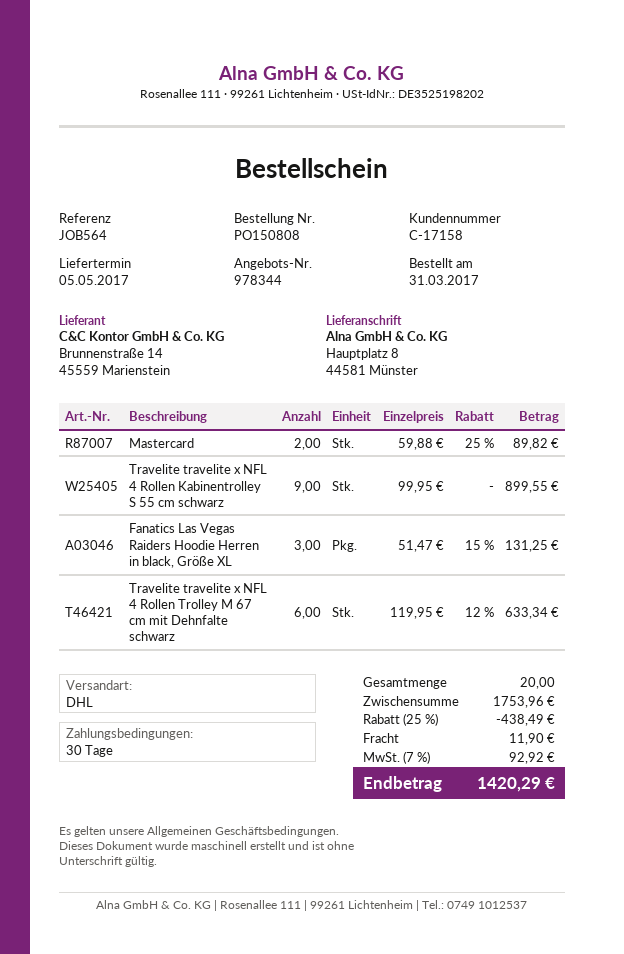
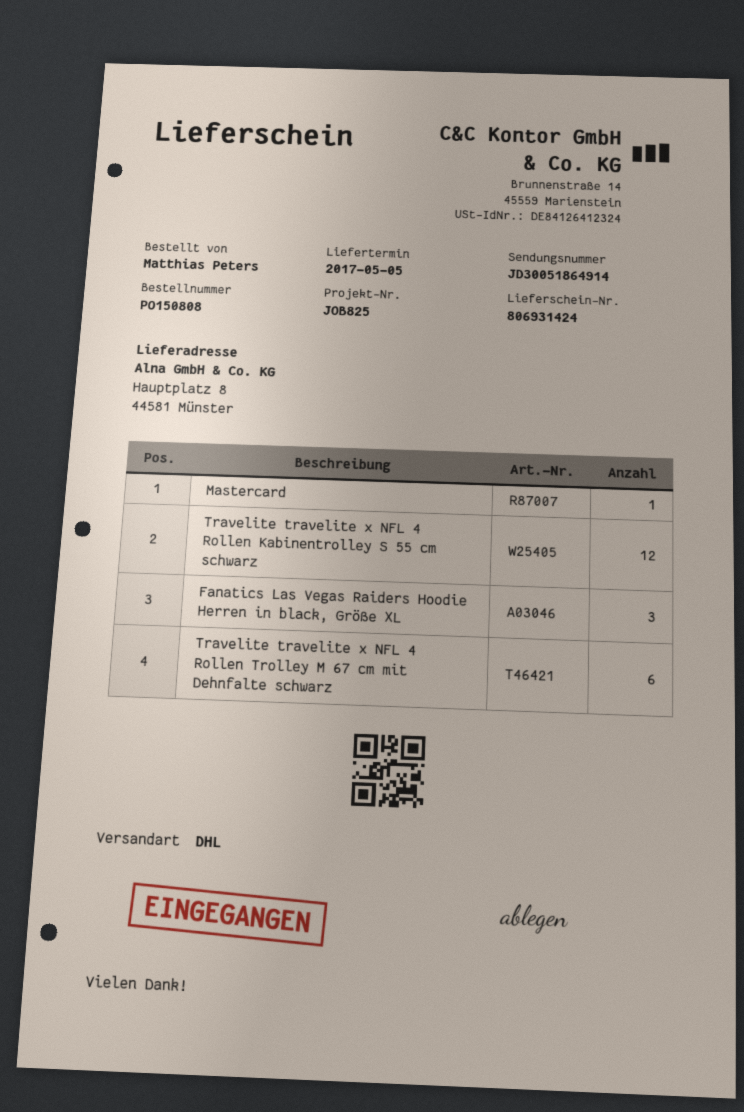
reference: JOB564 -> JOB825
Mastercard: 2 -> 1
Travelite travelite x NFL 4 Rollen Kabinentrolley S 55 cm schwarz: 9 -> 12

